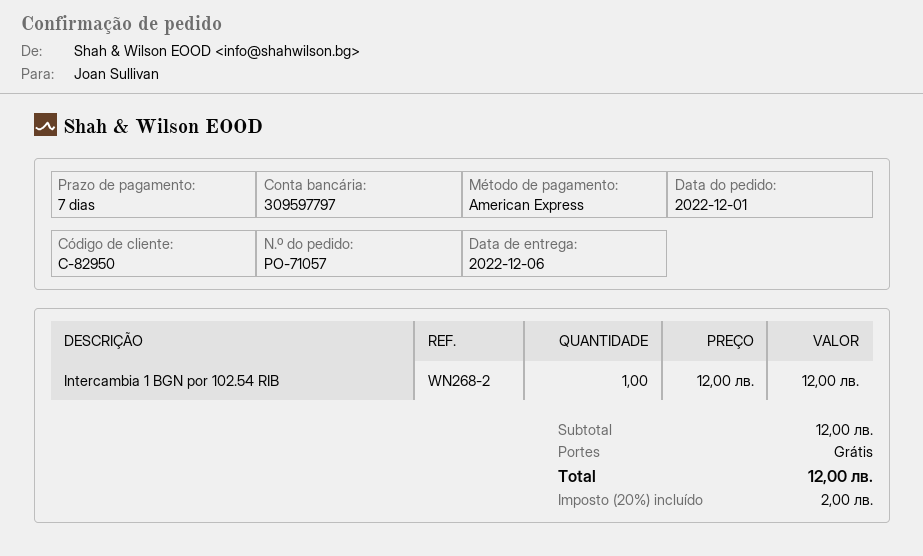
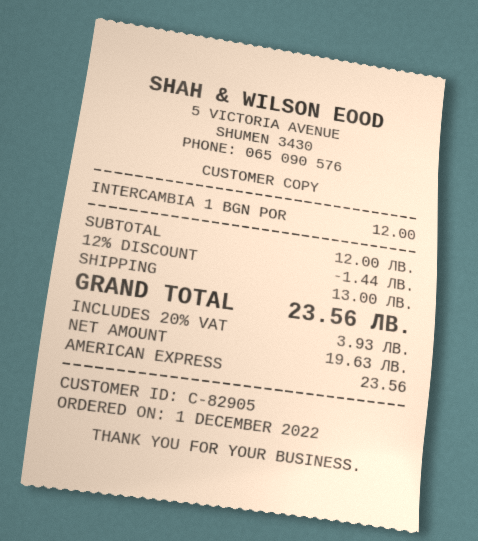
customer number: C-82950 -> C-82905
discount: none -> 12% = 1.44
shipping: 0.00 -> 13.00
tax: 20% = 2.00 -> 20% = 3.93
total: 12.00 -> 23.56

